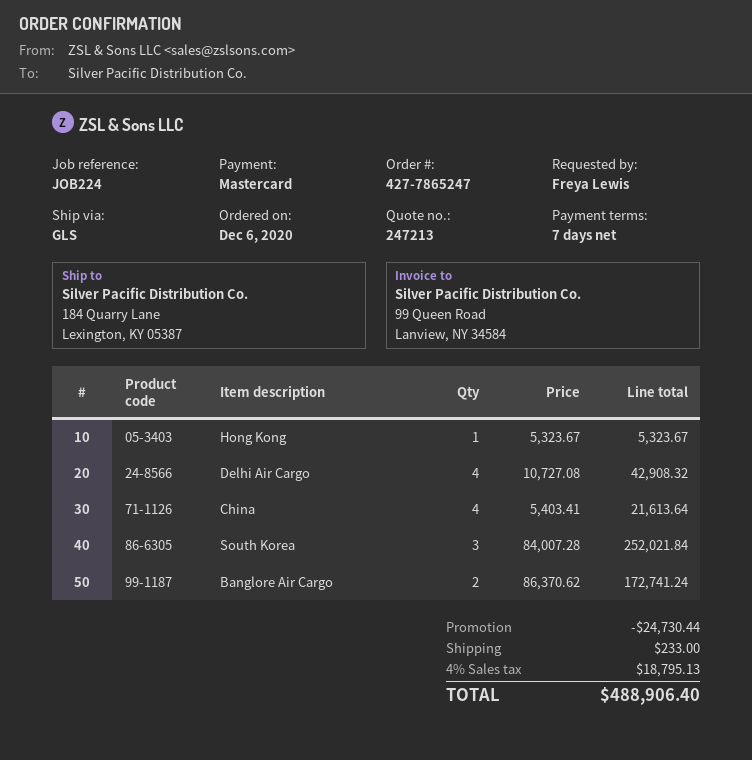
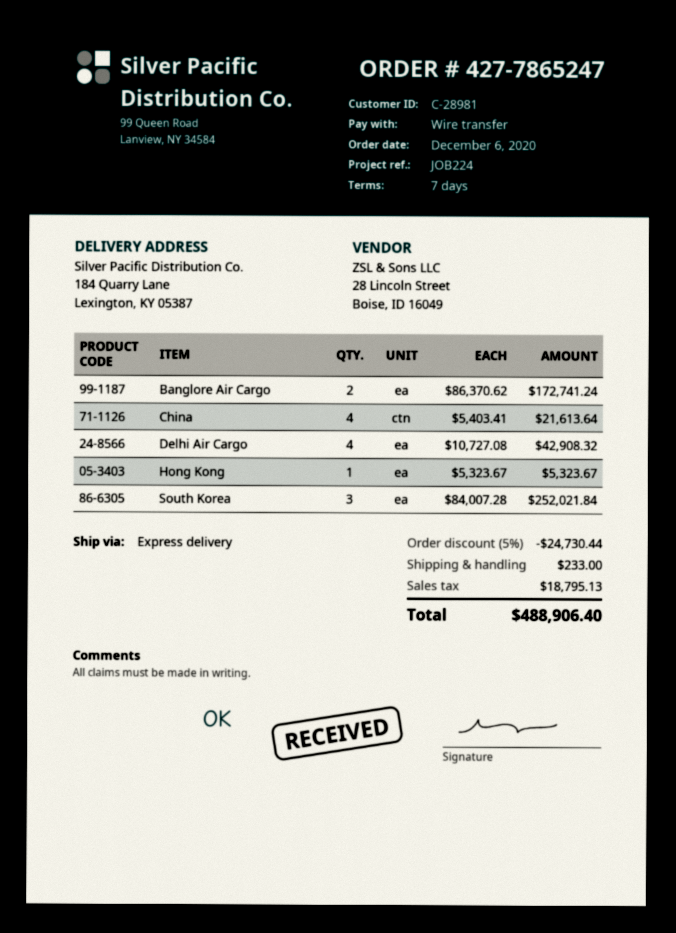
payment method: Mastercard -> bank transfer
shipping method: GLS -> express

